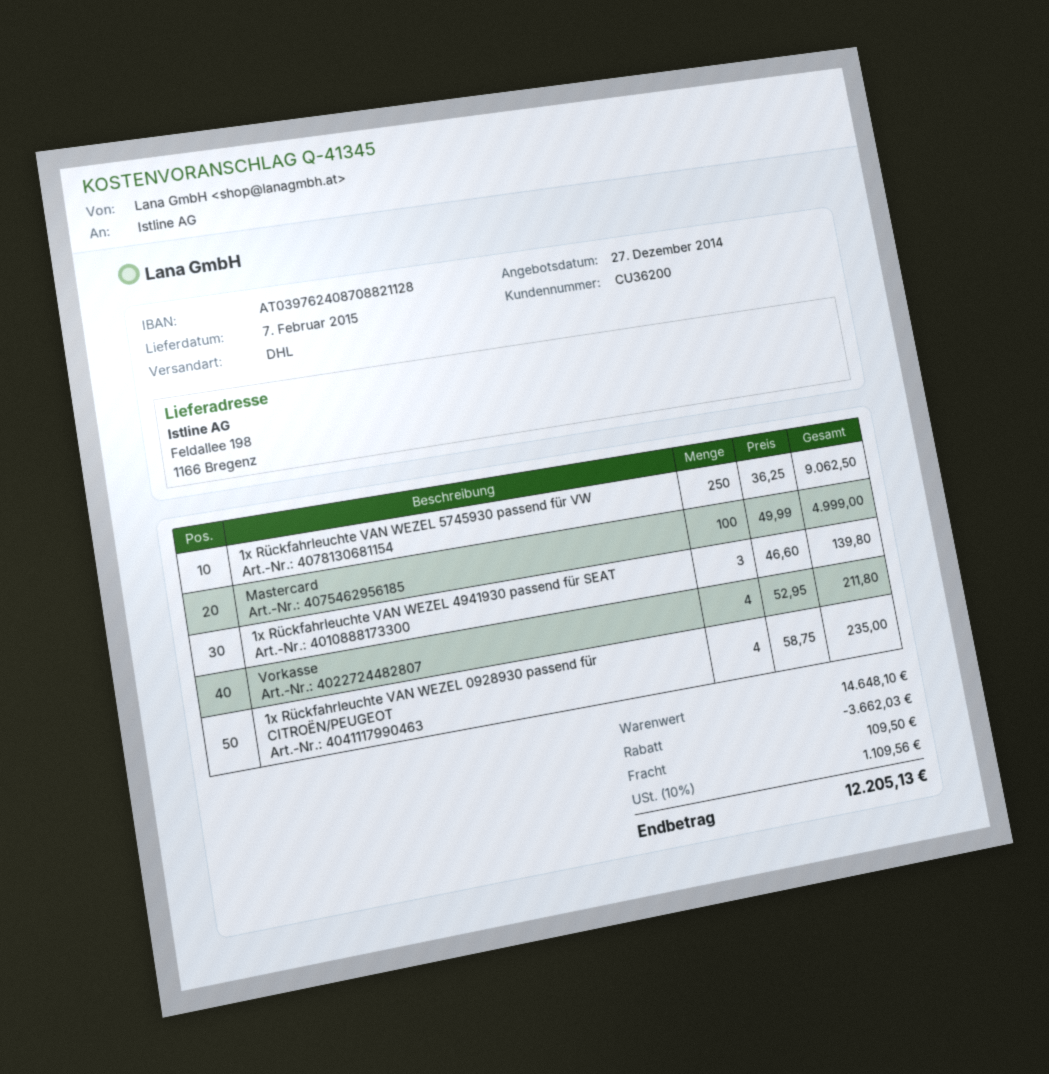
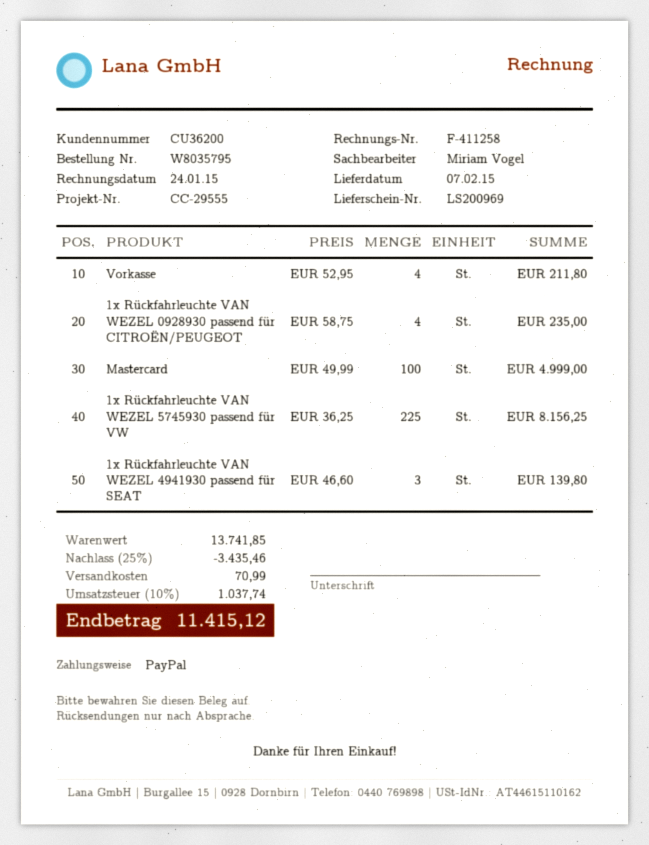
1x Rückfahrleuchte VAN WEZEL 5745930 passend für VW: 250 x 36.25 = 9062.50 -> 225 x 36.25 = 8156.25
subtotal: 14648.10 -> 13741.85
discount: 3662.03 -> 3435.46
shipping: 109.50 -> 70.99
tax: 10% = 1109.56 -> 10% = 1037.74
total: 12205.13 -> 11415.12

